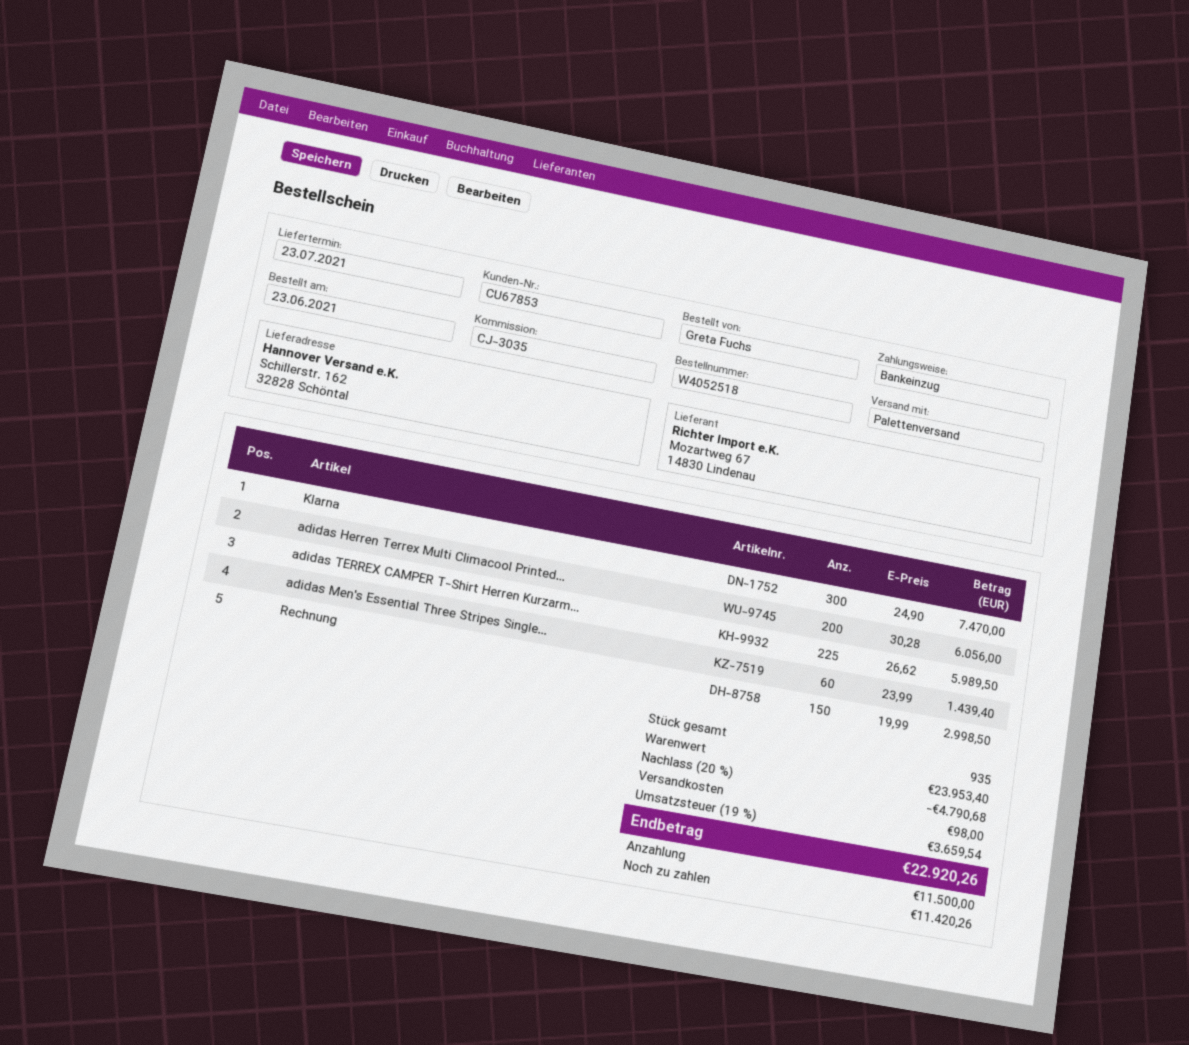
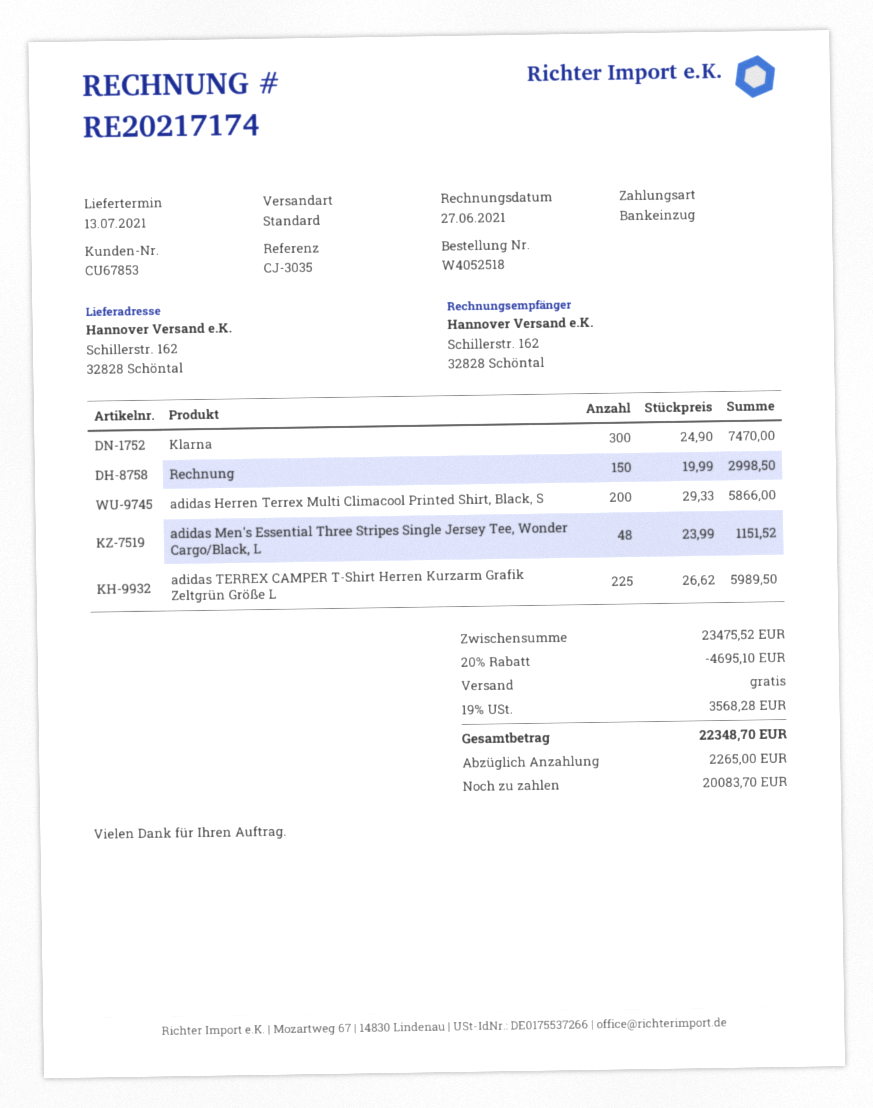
delivery date: 2021-07-23 -> 2021-07-13
shipping method: pallet freight -> standard
adidas Herren Terrex Multi Climacool Printed...: 200 x 30.28 = 6056.00 -> 200 x 29.33 = 5866.00
adidas Men's Essential Three Stripes Single...: 60 x 23.99 = 1439.40 -> 48 x 23.99 = 1151.52
subtotal: 23953.40 -> 23475.52
discount: 20% = 4790.68 -> 20% = 4695.10
shipping: 98.00 -> 0.00
tax: 19% = 3659.54 -> 19% = 3568.28
total: 22920.26 -> 22348.70
deposit: 11500.00 -> 2265.00
balance: 11420.26 -> 20083.70

